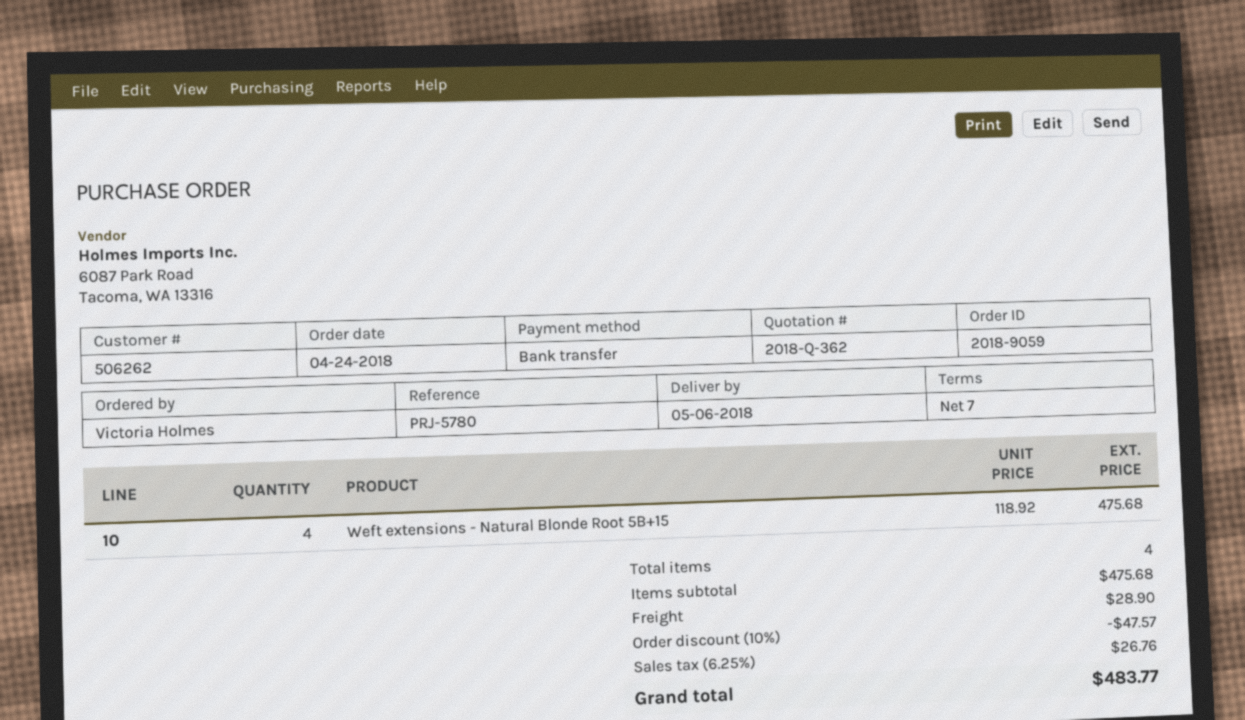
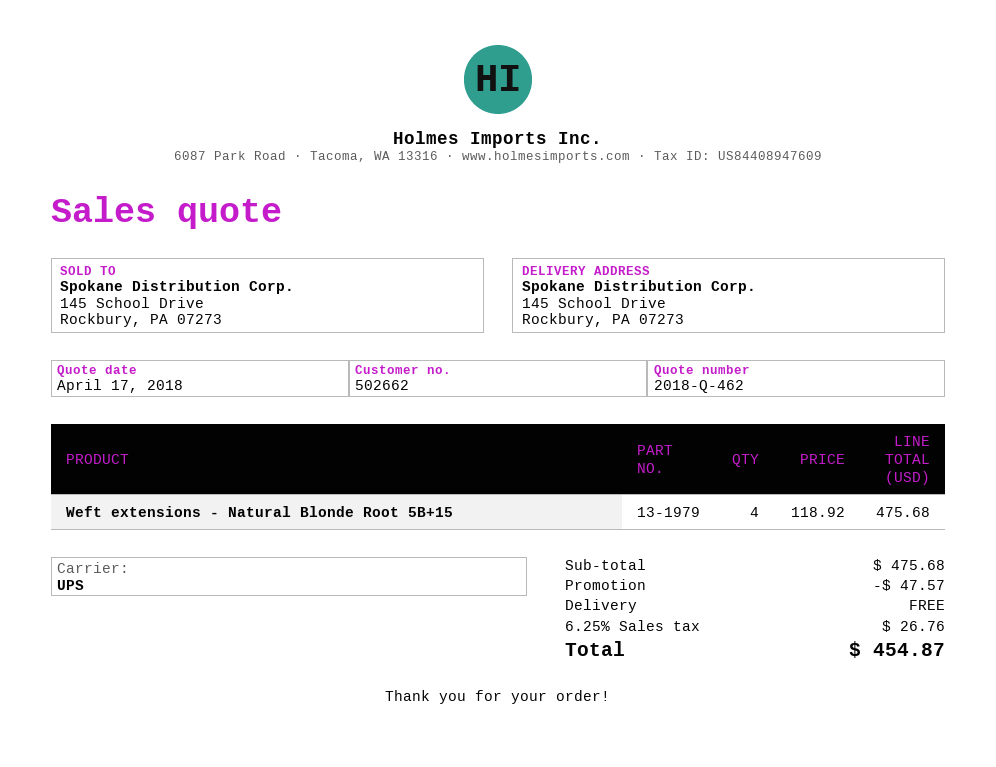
quote number: 2018-Q-362 -> 2018-Q-462
customer number: 506262 -> 502662
shipping: 28.90 -> 0.00
total: 483.77 -> 454.87

